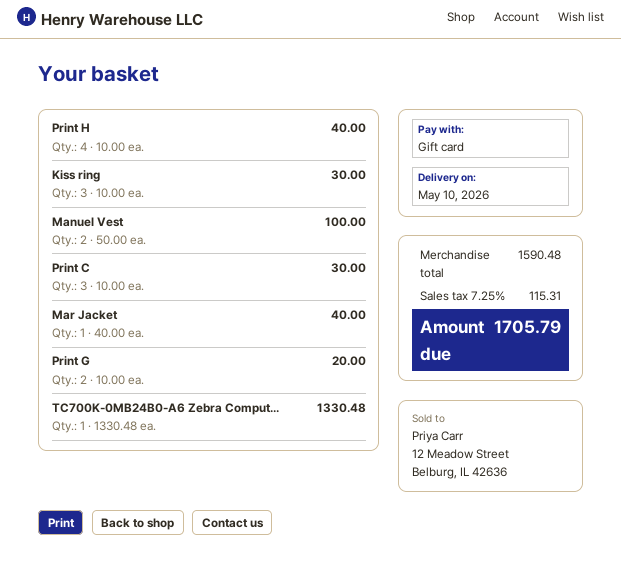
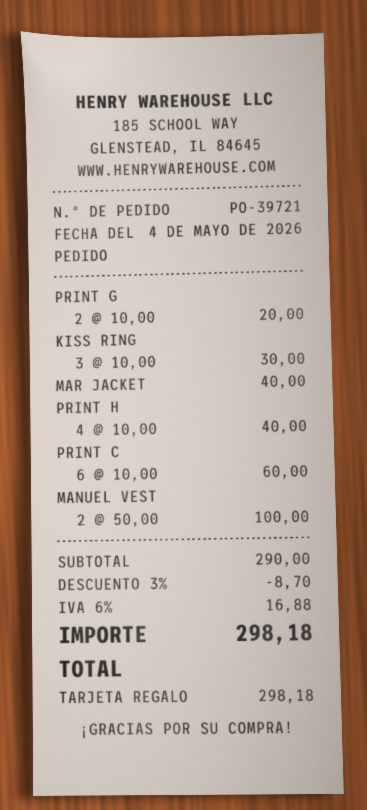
Print C: 3 x 10.00 = 30.00 -> 6 x 10.00 = 60.00
TC700K-0MB24B0-A6 Zebra Comput...: 1 x 1330.48 = 1330.48 -> none
subtotal: 1590.48 -> 290.00
discount: none -> 3% = 8.70
tax: 7.25% = 115.31 -> 6% = 16.88
total: 1705.79 -> 298.18

